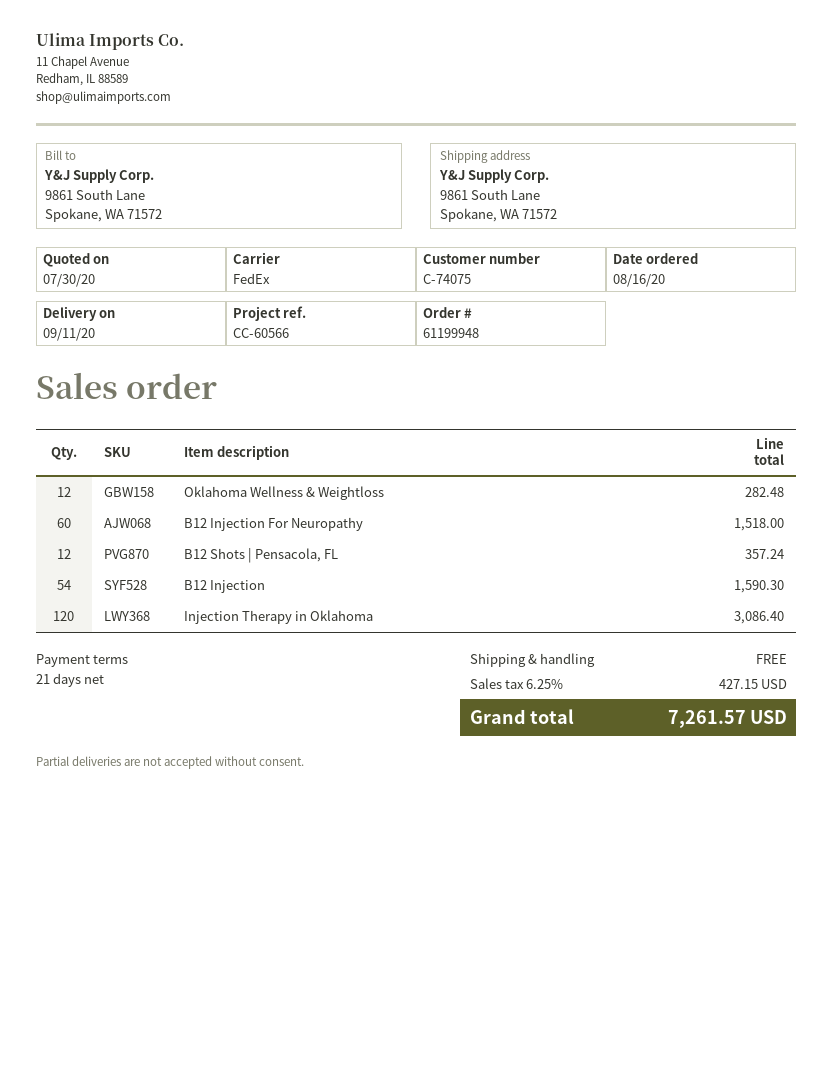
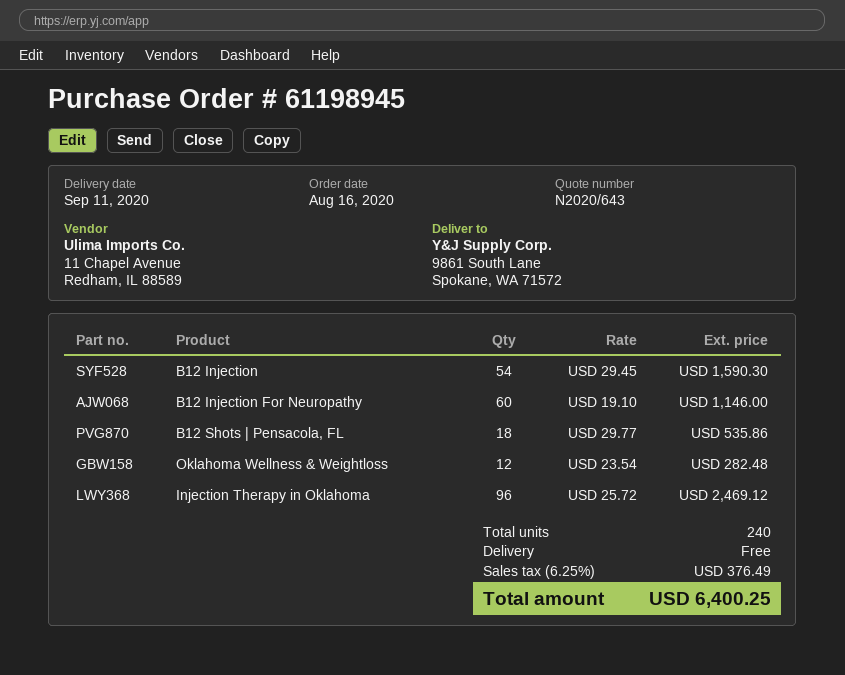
order number: 61199948 -> 61198945
B12 Injection For Neuropathy: 60 for 1518.00 -> 60 for 1146.00
B12 Shots | Pensacola, FL: 12 for 357.24 -> 18 for 535.86
Injection Therapy in Oklahoma: 120 for 3086.40 -> 96 for 2469.12
tax: 6.25% = 427.15 -> 6.25% = 376.49
total: 7261.57 -> 6400.25

